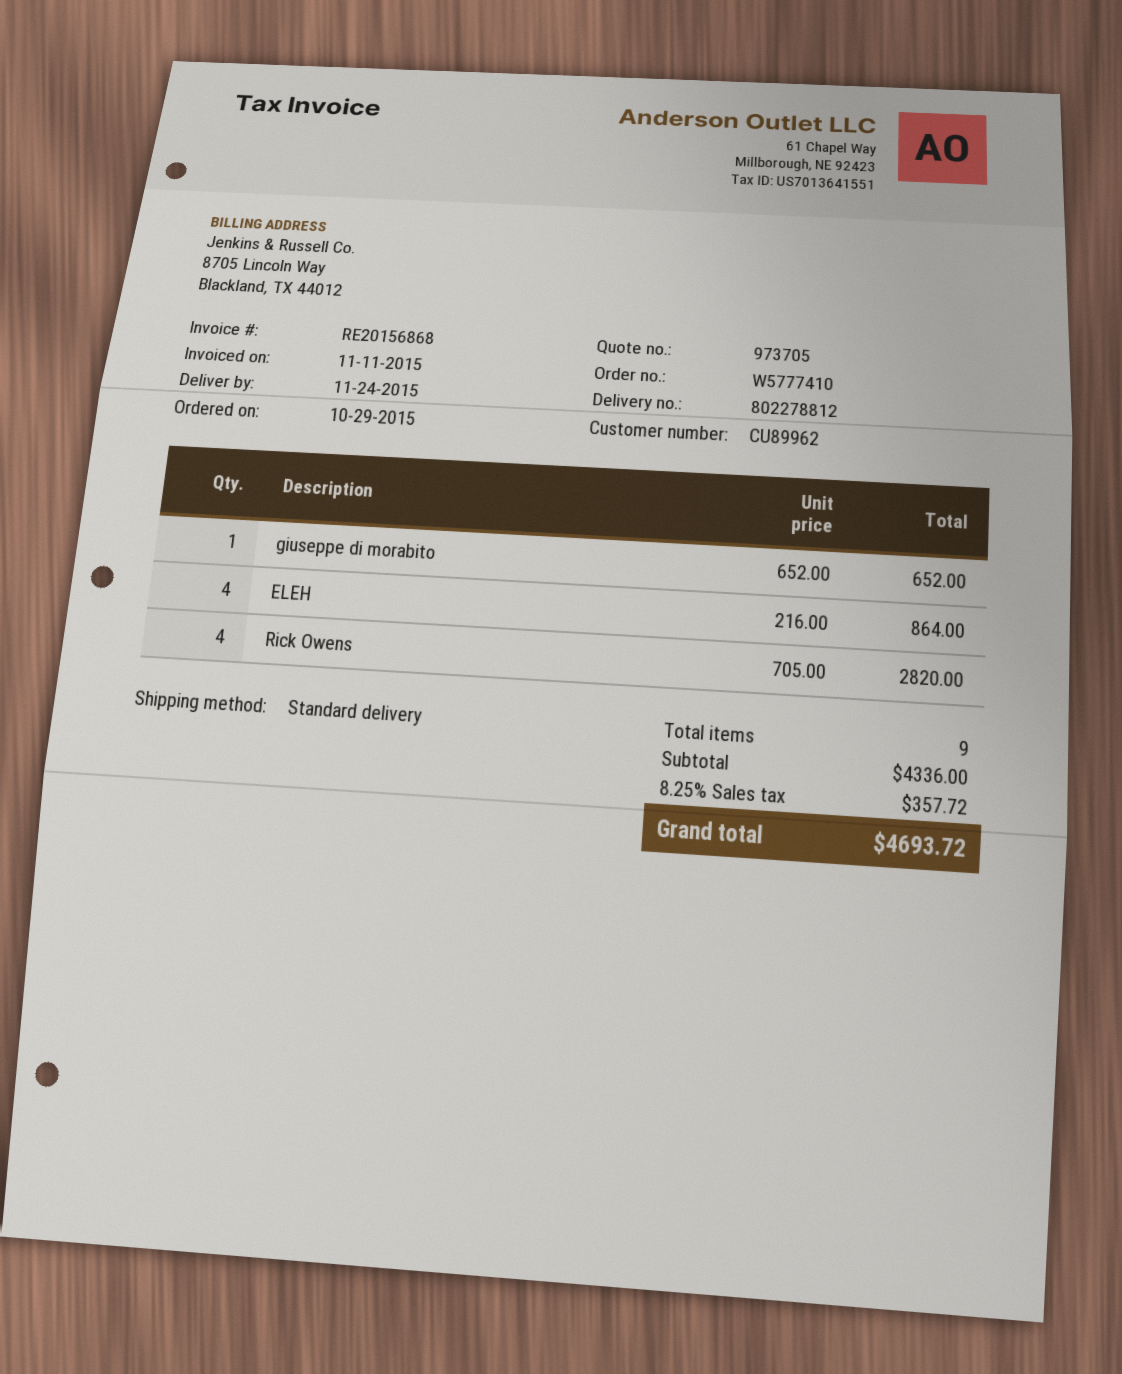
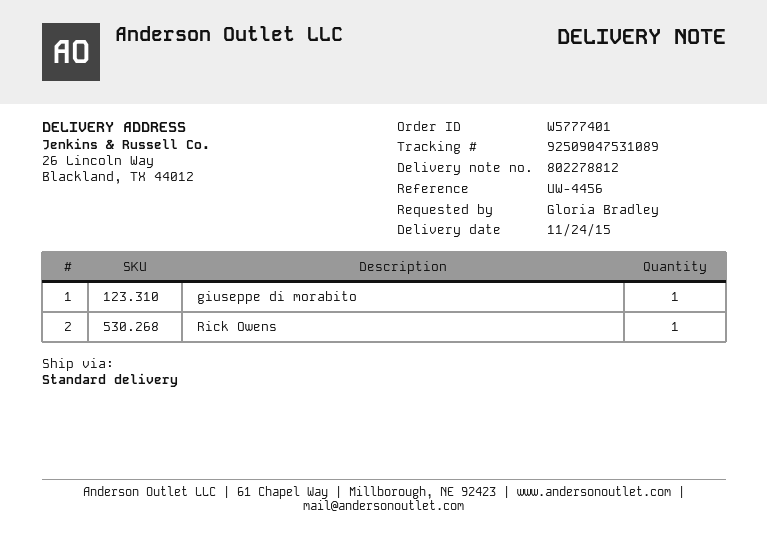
order number: W5777410 -> W5777401
ELEH: 4 -> none
Rick Owens: 4 -> 1

